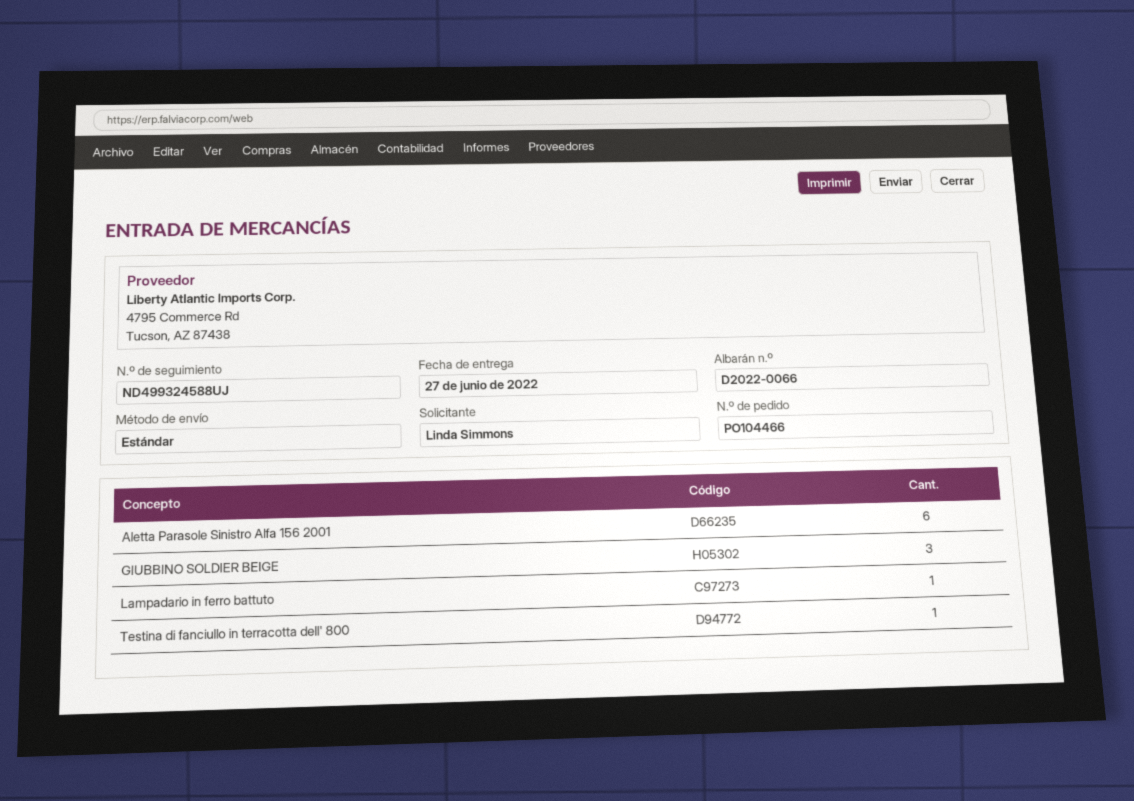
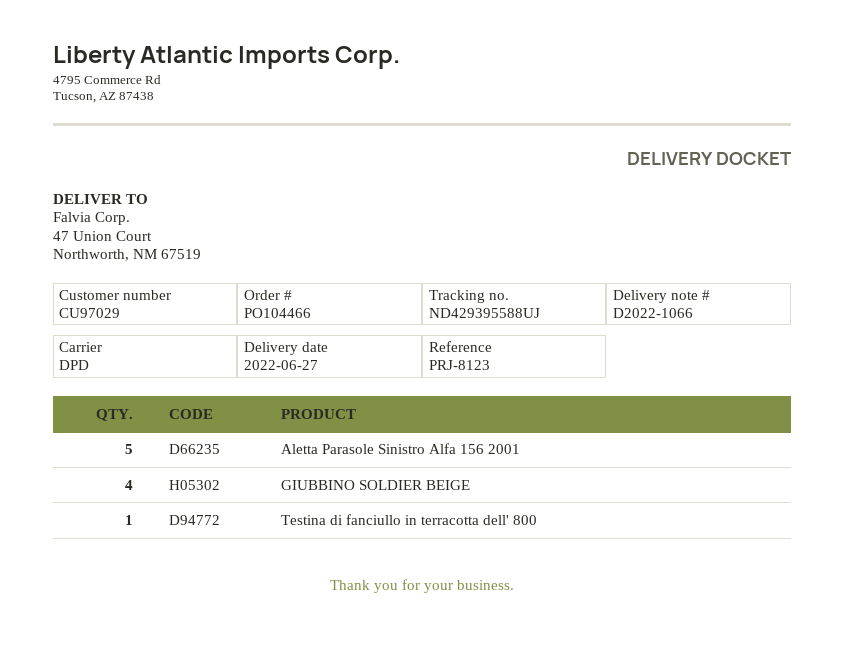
delivery note number: D2022-0066 -> D2022-1066
shipping method: standard -> DPD
tracking number: ND499324588UJ -> ND429395588UJ
Aletta Parasole Sinistro Alfa 156 2001: 6 -> 5
GIUBBINO SOLDIER BEIGE: 3 -> 4
Lampadario in ferro battuto: 1 -> none

